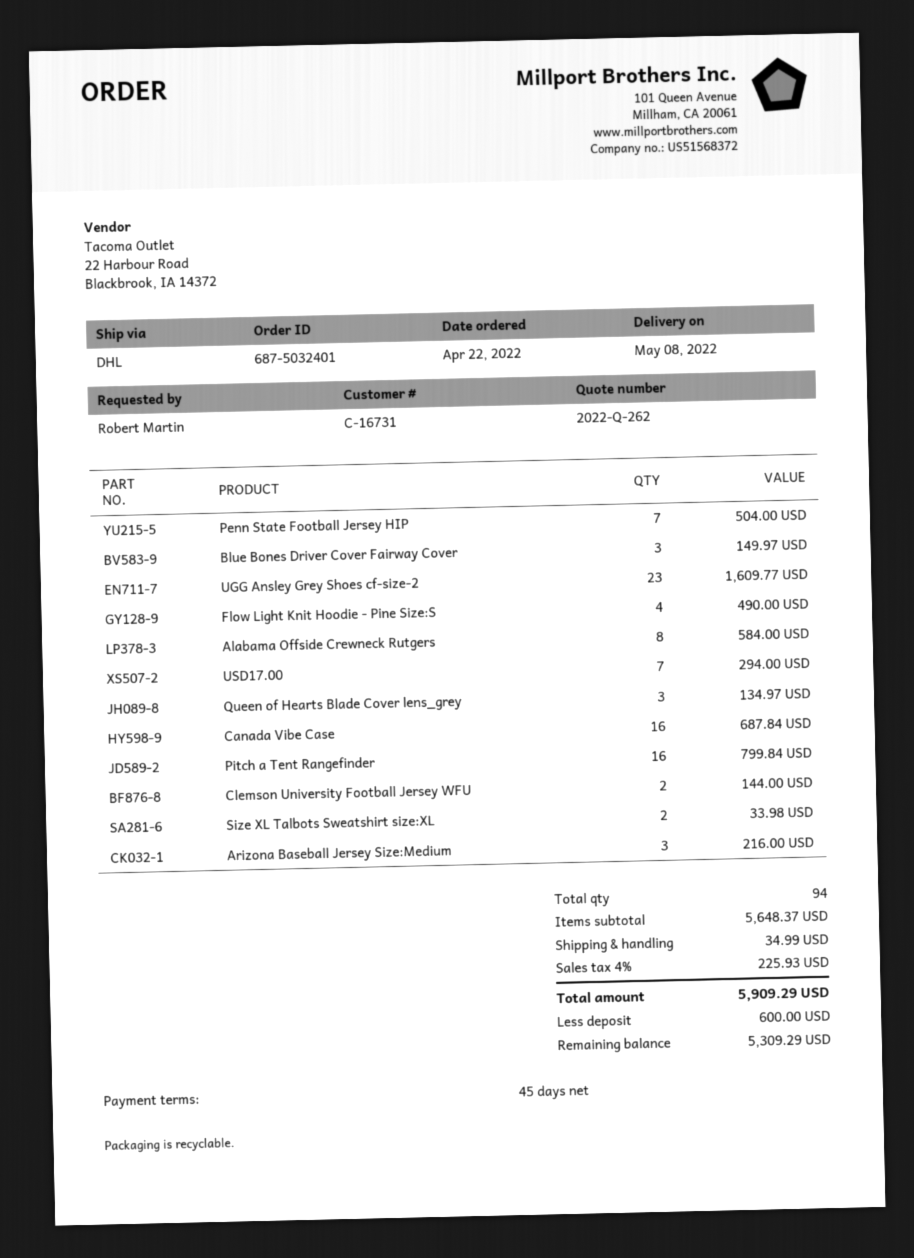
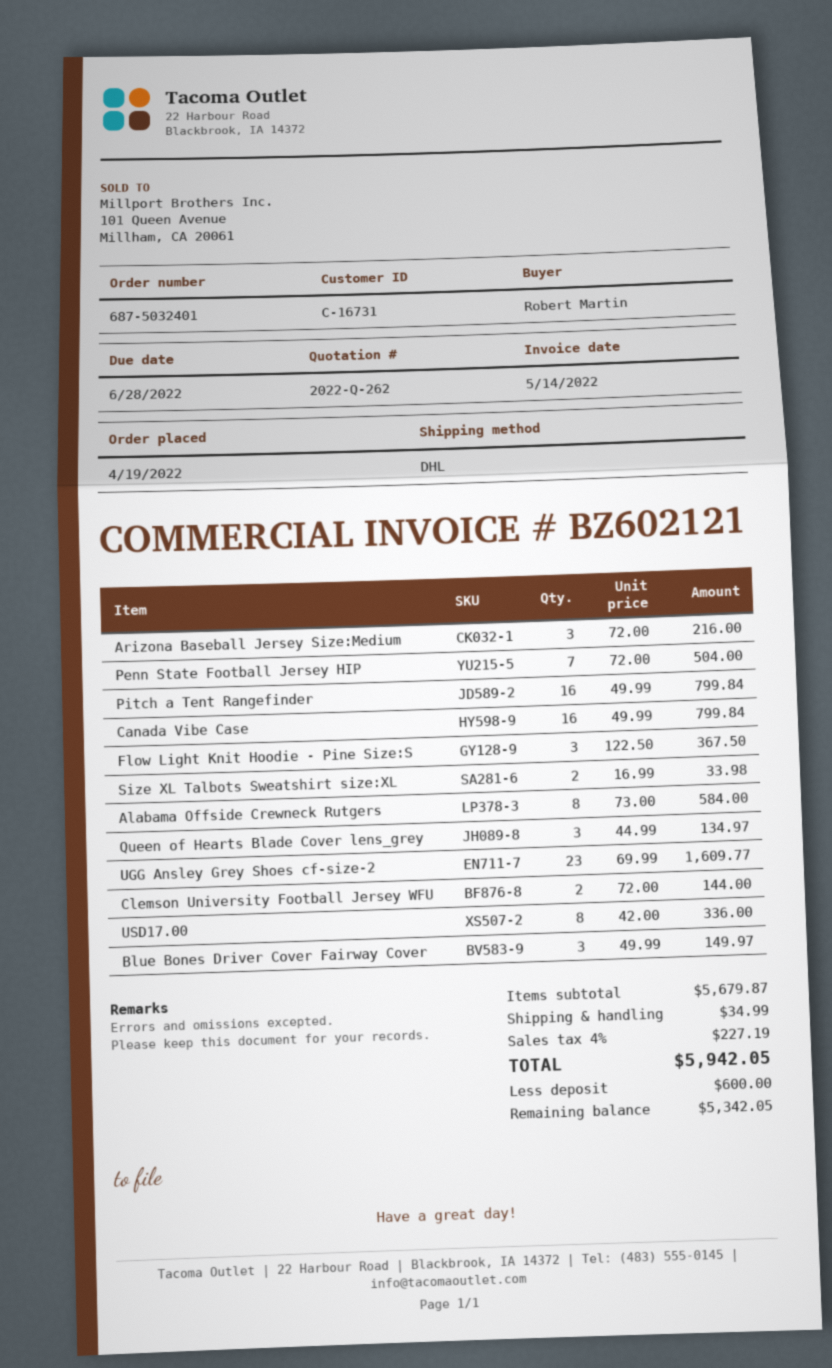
order date: 2022-04-22 -> 2022-04-19
Flow Light Knit Hoodie - Pine Size:S: 4 for 490.00 -> 3 for 367.50
USD17.00: 7 for 294.00 -> 8 for 336.00
Canada Vibe Case: 16 for 687.84 -> 16 for 799.84
subtotal: 5648.37 -> 5679.87
tax: 4% = 225.93 -> 4% = 227.19
total: 5909.29 -> 5942.05
balance: 5309.29 -> 5342.05

